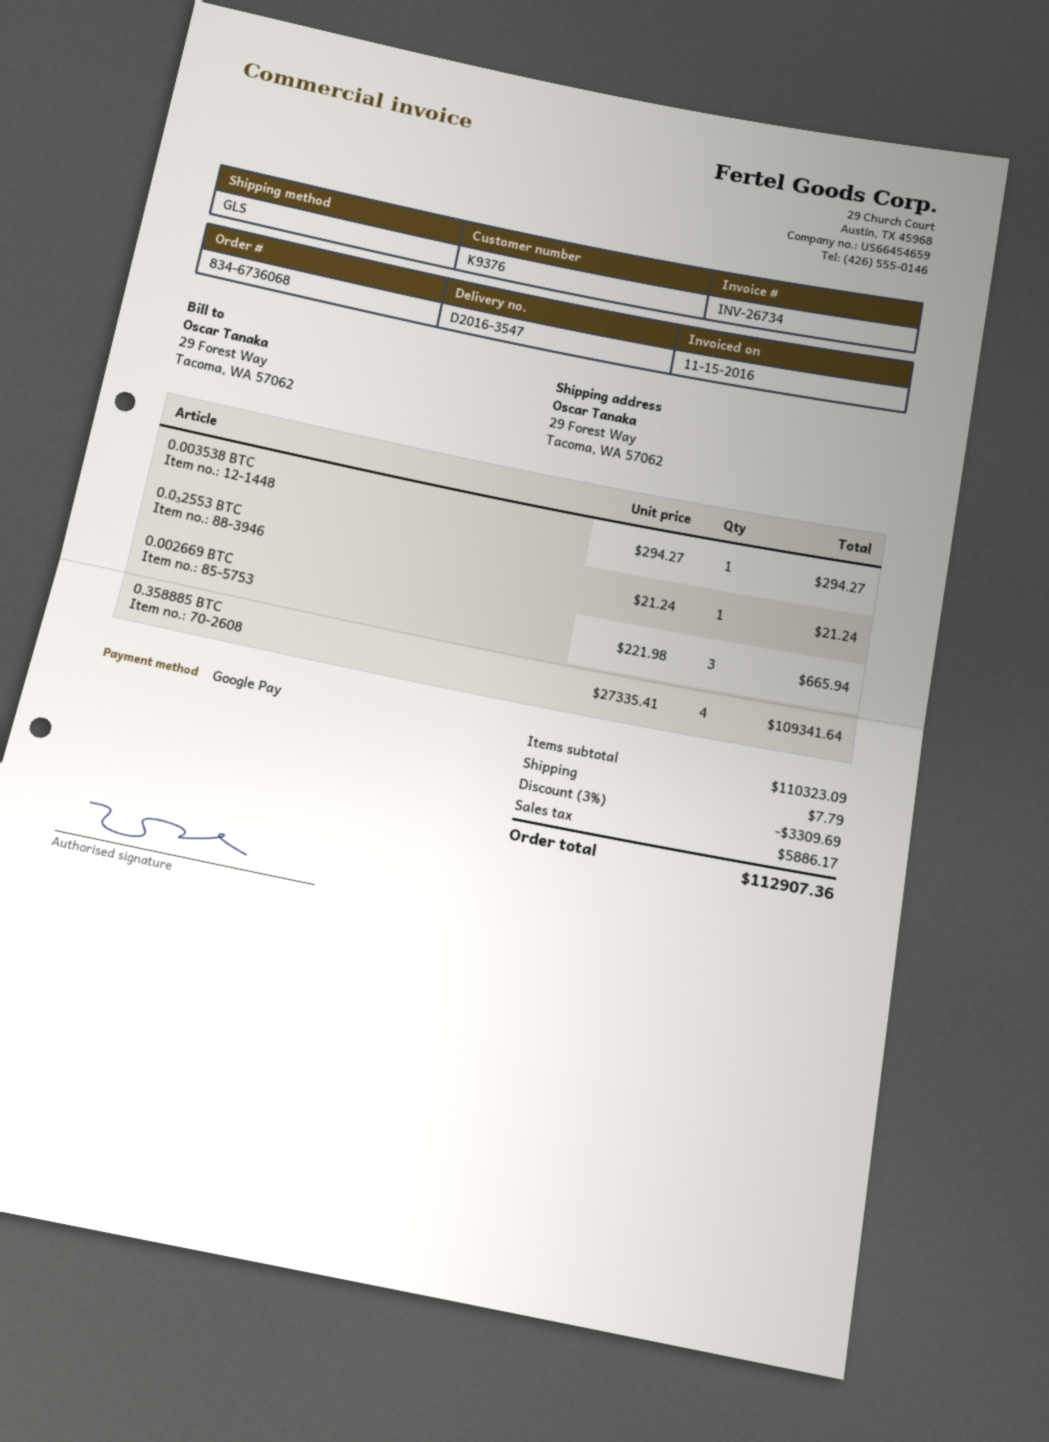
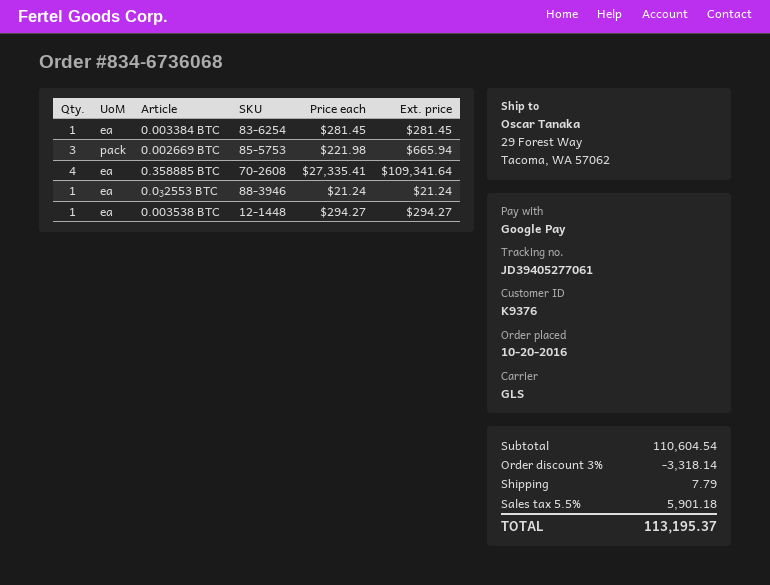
0.003384 BTC: none -> 1 x 281.45 = 281.45
subtotal: 110323.09 -> 110604.54
discount: 3% = 3309.69 -> 3% = 3318.14
tax: 5886.17 -> 5901.18
total: 112907.36 -> 113195.37

